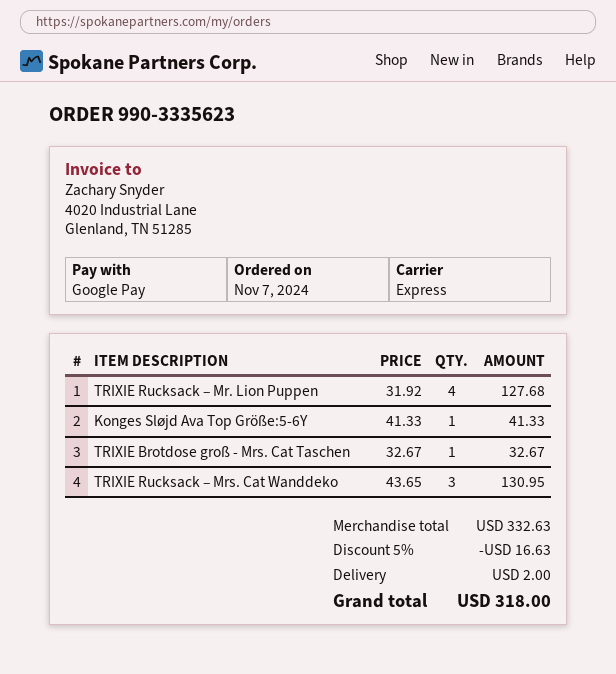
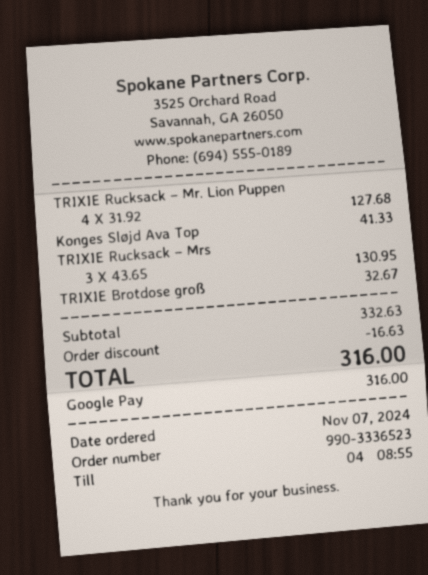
order number: 990-3335623 -> 990-3336523
shipping: 2.00 -> none
total: 318.00 -> 316.00

